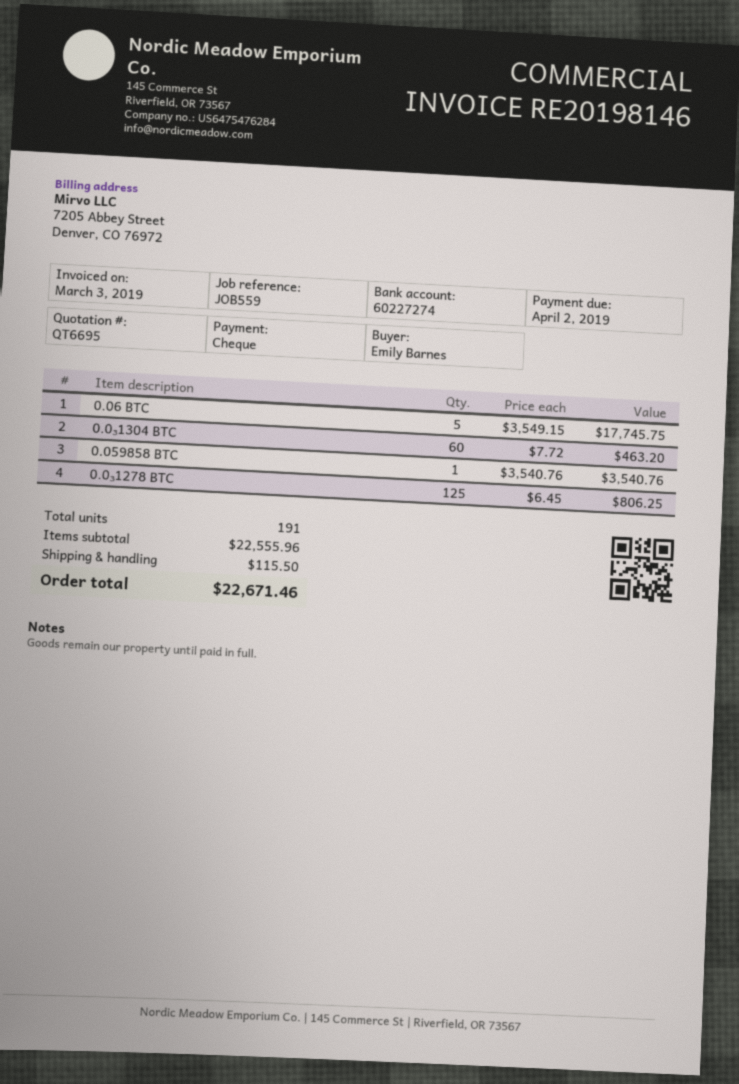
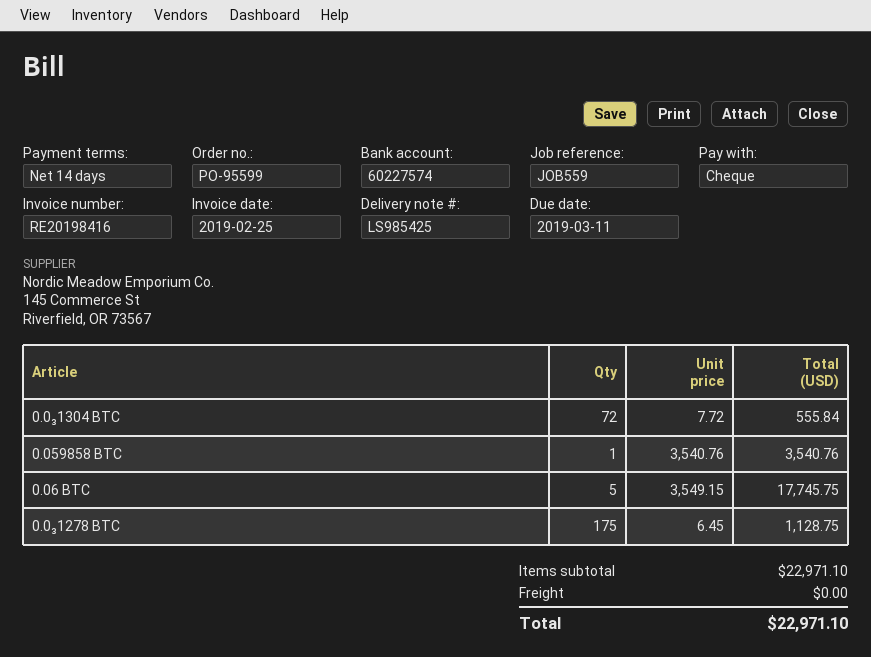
invoice number: RE20198146 -> RE20198416
invoice date: 2019-03-03 -> 2019-02-25
due date: 2019-04-02 -> 2019-03-11
bank account: 60227274 -> 60227574
0.0₃1304 BTC: 60 x 7.72 = 463.20 -> 72 x 7.72 = 555.84
0.0₃1278 BTC: 125 x 6.45 = 806.25 -> 175 x 6.45 = 1128.75
subtotal: 22555.96 -> 22971.10
shipping: 115.50 -> 0.00
total: 22671.46 -> 22971.10

